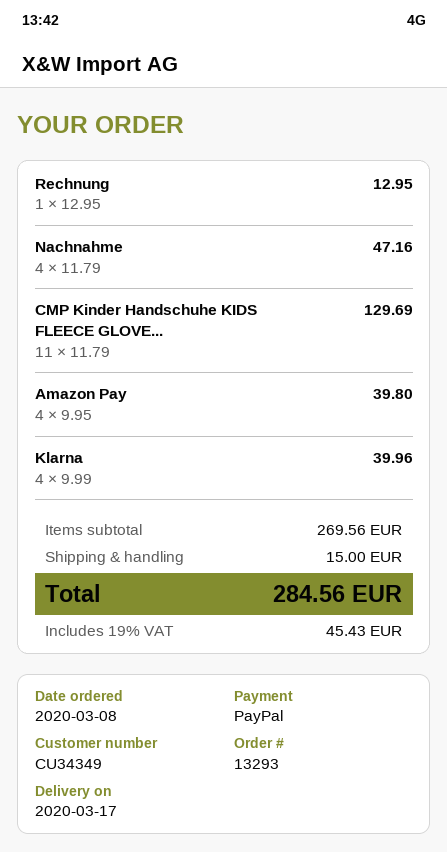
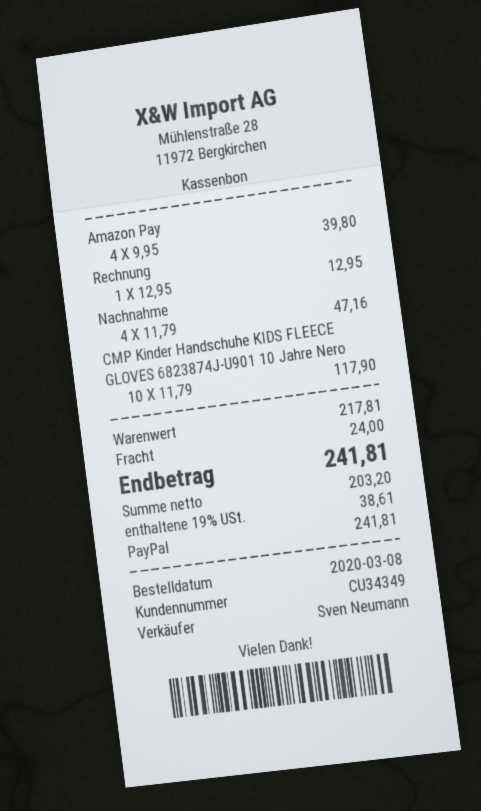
CMP Kinder Handschuhe KIDS FLEECE GLOVE...: 11 x 11.79 = 129.69 -> 10 x 11.79 = 117.90
Klarna: 4 x 9.99 = 39.96 -> none
subtotal: 269.56 -> 217.81
shipping: 15.00 -> 24.00
tax: 19% = 45.43 -> 19% = 38.61
total: 284.56 -> 241.81

